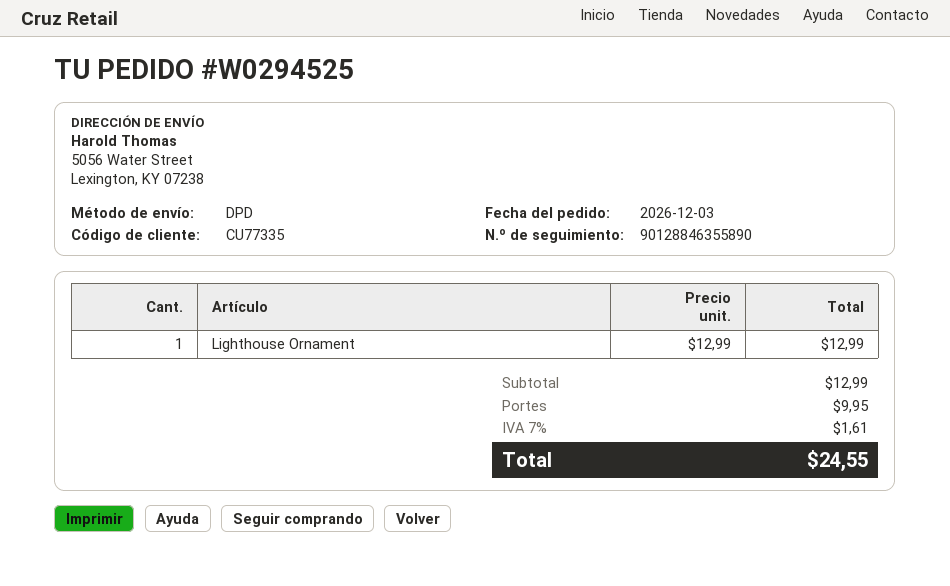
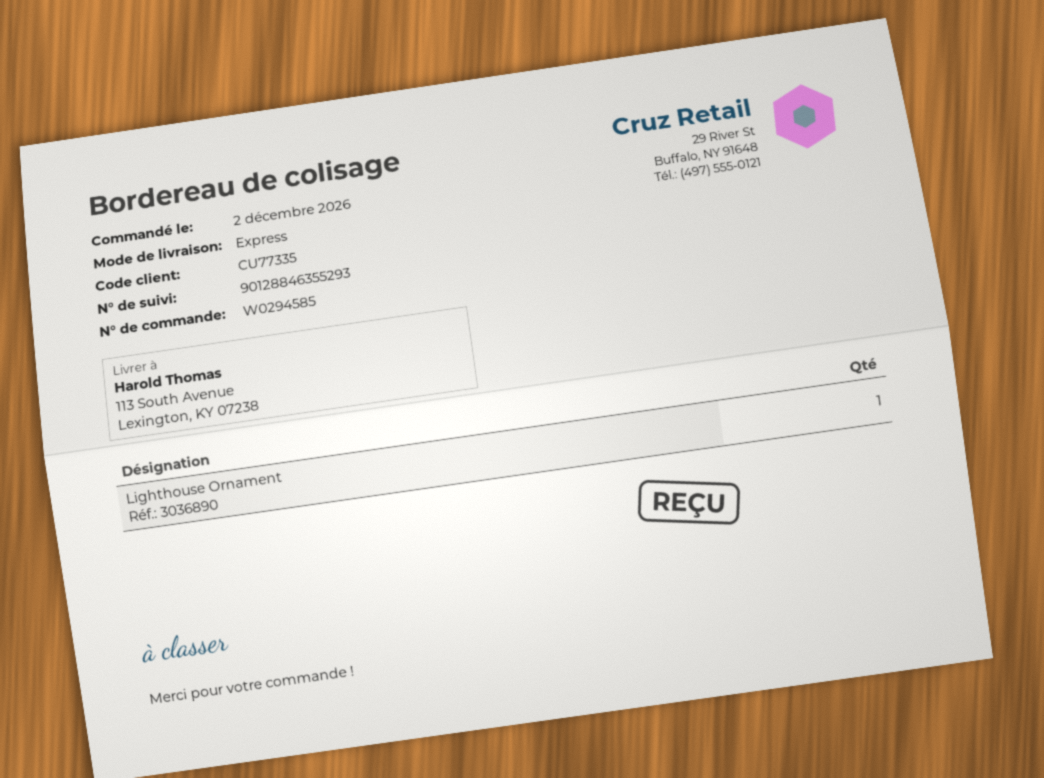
order number: W0294525 -> W0294585
order date: 2026-12-03 -> 2026-12-02
shipping method: DPD -> express
tracking number: 90128846355890 -> 90128846355293
ship to: 5056 Water Street, Lexington, KY 07238 -> 113 South Avenue, Lexington, KY 07238

